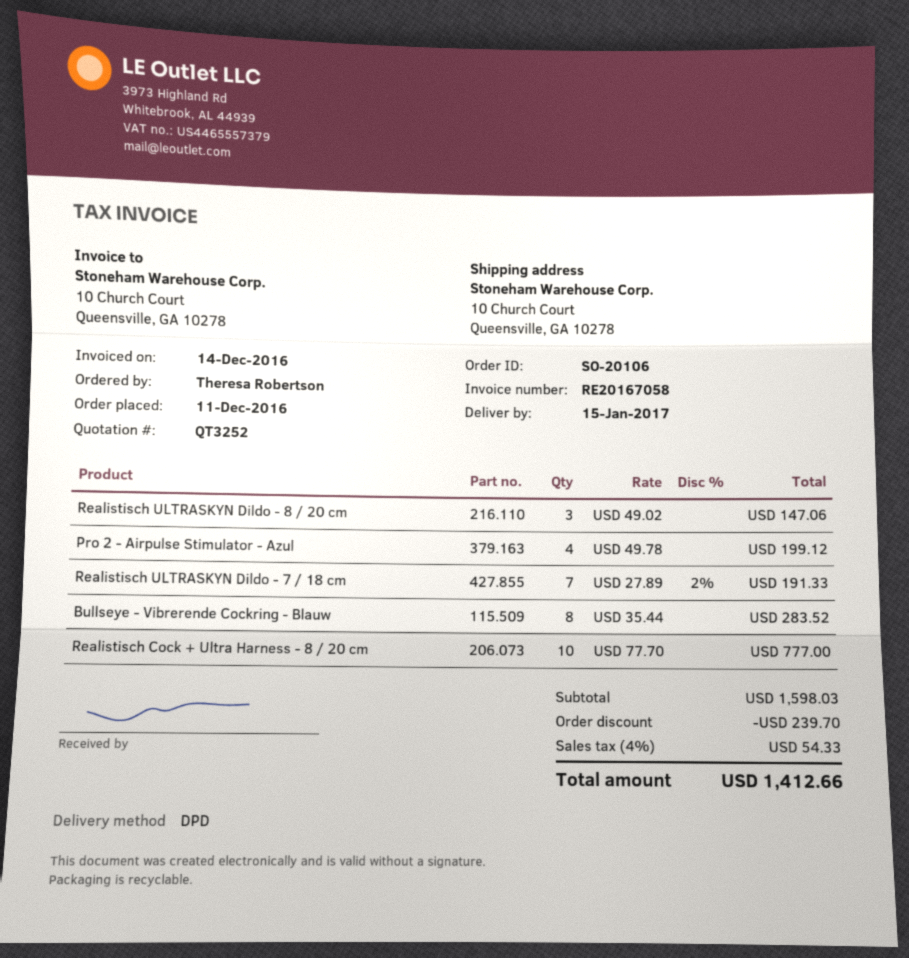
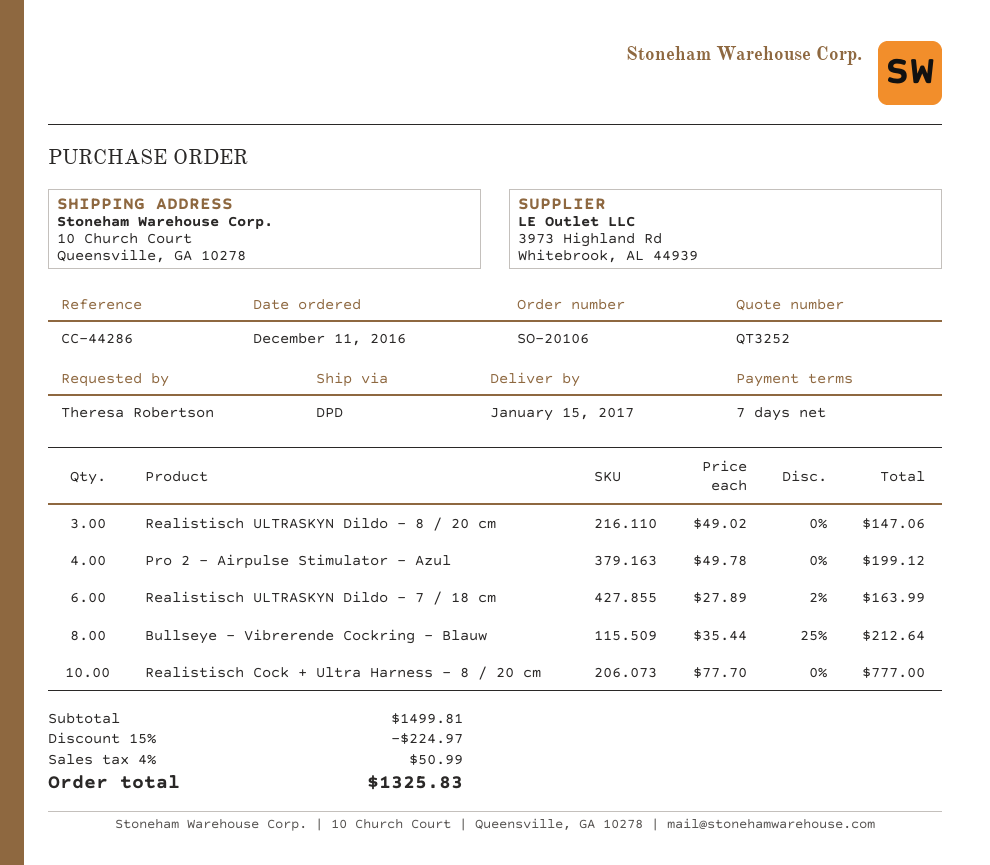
Realistisch ULTRASKYN Dildo - 7 / 18 cm: 7 x 27.89 - 2% = 191.33 -> 6 x 27.89 - 2% = 163.99
Bullseye - Vibrerende Cockring - Blauw: 8 x 35.44 = 283.52 -> 8 x 35.44 - 25% = 212.64
subtotal: 1598.03 -> 1499.81
discount: 239.70 -> 224.97
tax: 4% = 54.33 -> 4% = 50.99
total: 1412.66 -> 1325.83

